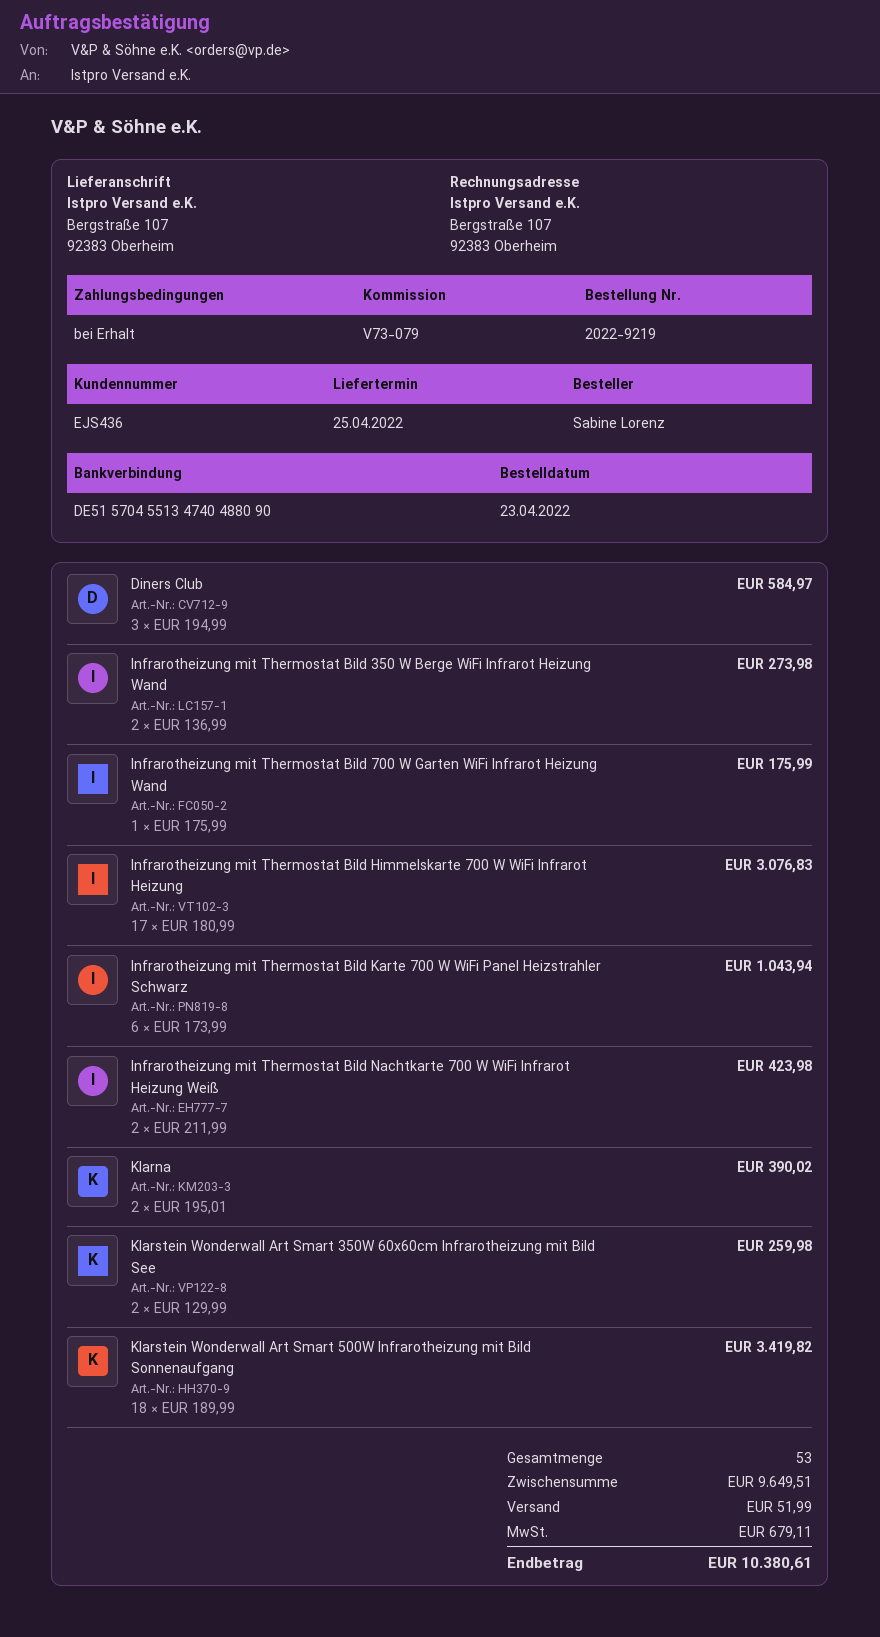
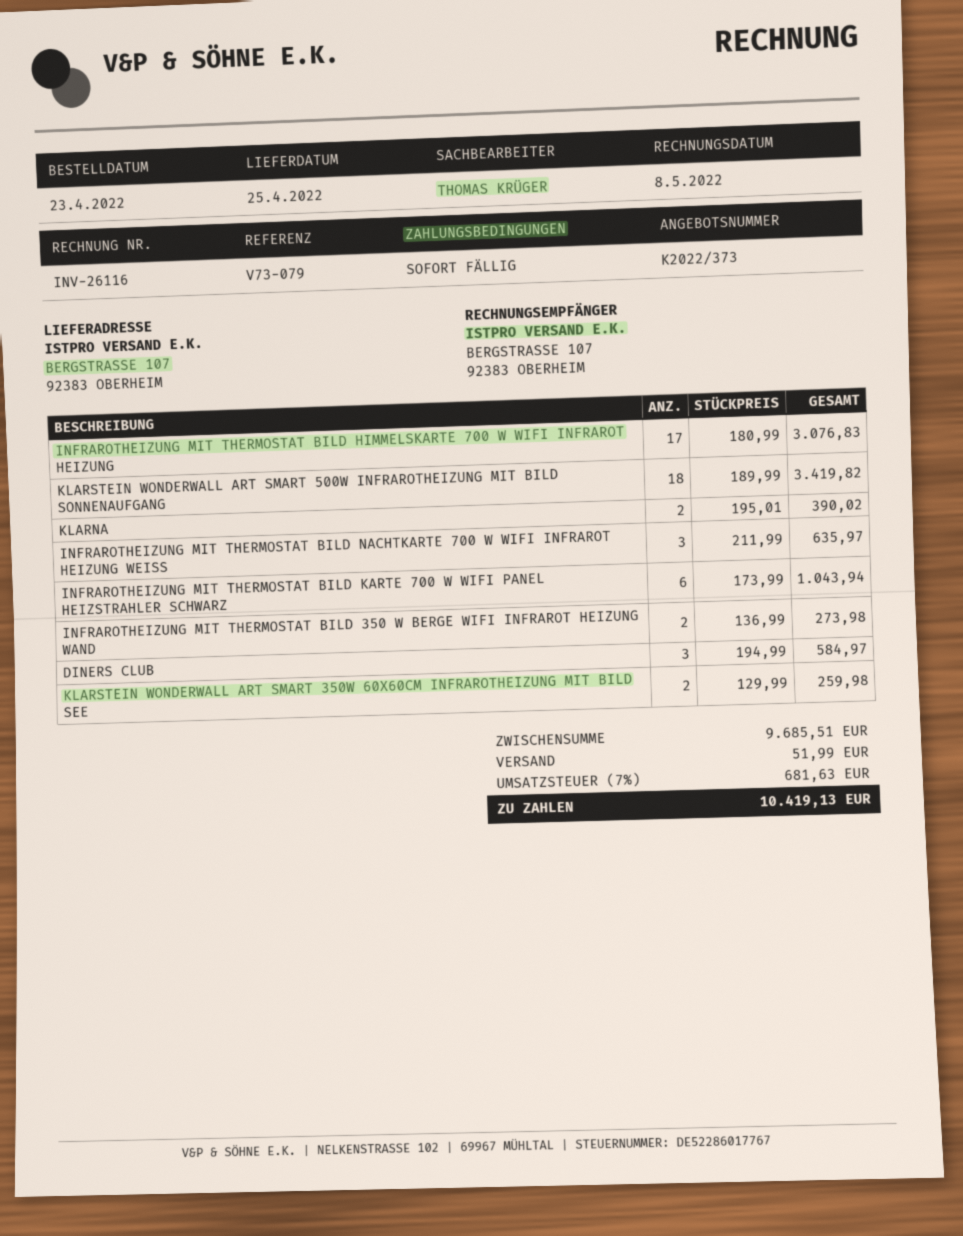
Infrarotheizung mit Thermostat Bild 700 W Garten WiFi Infrarot Heizung Wand: 1 x 175.99 = 175.99 -> none
Infrarotheizung mit Thermostat Bild Nachtkarte 700 W WiFi Infrarot Heizung Weiß: 2 x 211.99 = 423.98 -> 3 x 211.99 = 635.97
subtotal: 9649.51 -> 9685.51
tax: 679.11 -> 681.63
total: 10380.61 -> 10419.13

